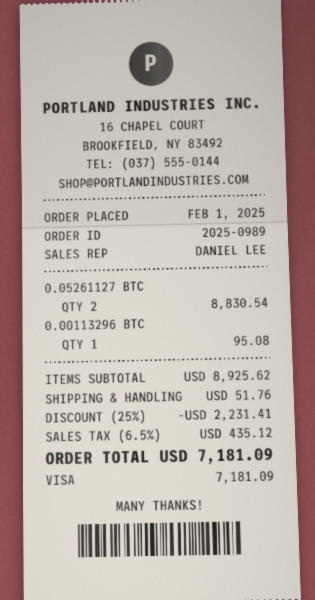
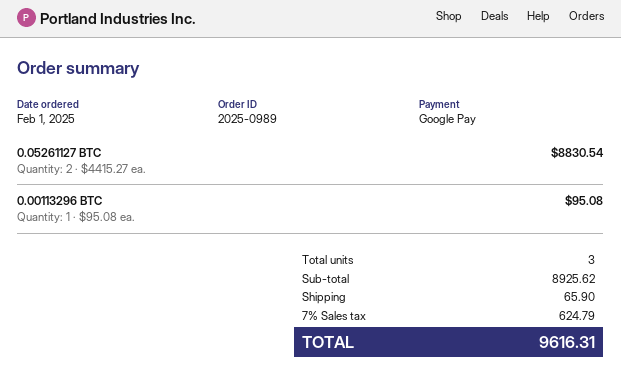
payment method: Visa -> Google Pay
discount: 25% = 2231.41 -> none
shipping: 51.76 -> 65.90
tax: 6.5% = 435.12 -> 7% = 624.79
total: 7181.09 -> 9616.31

